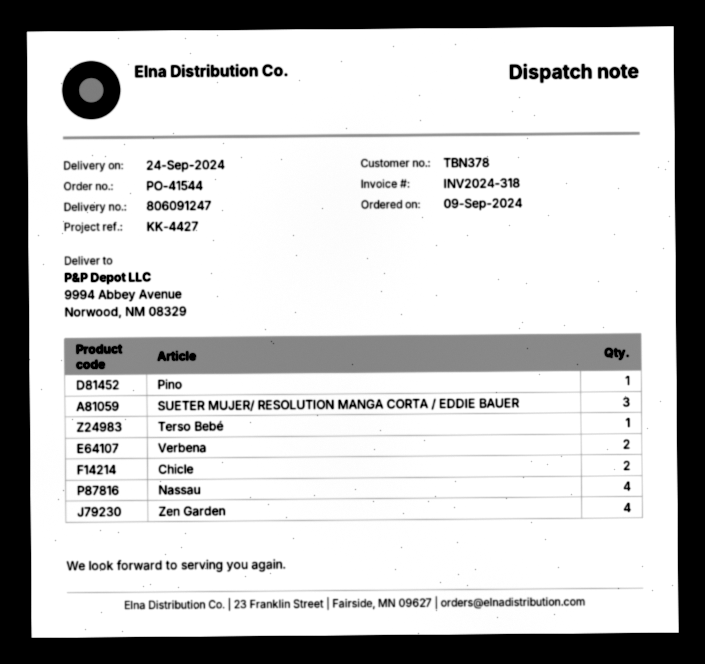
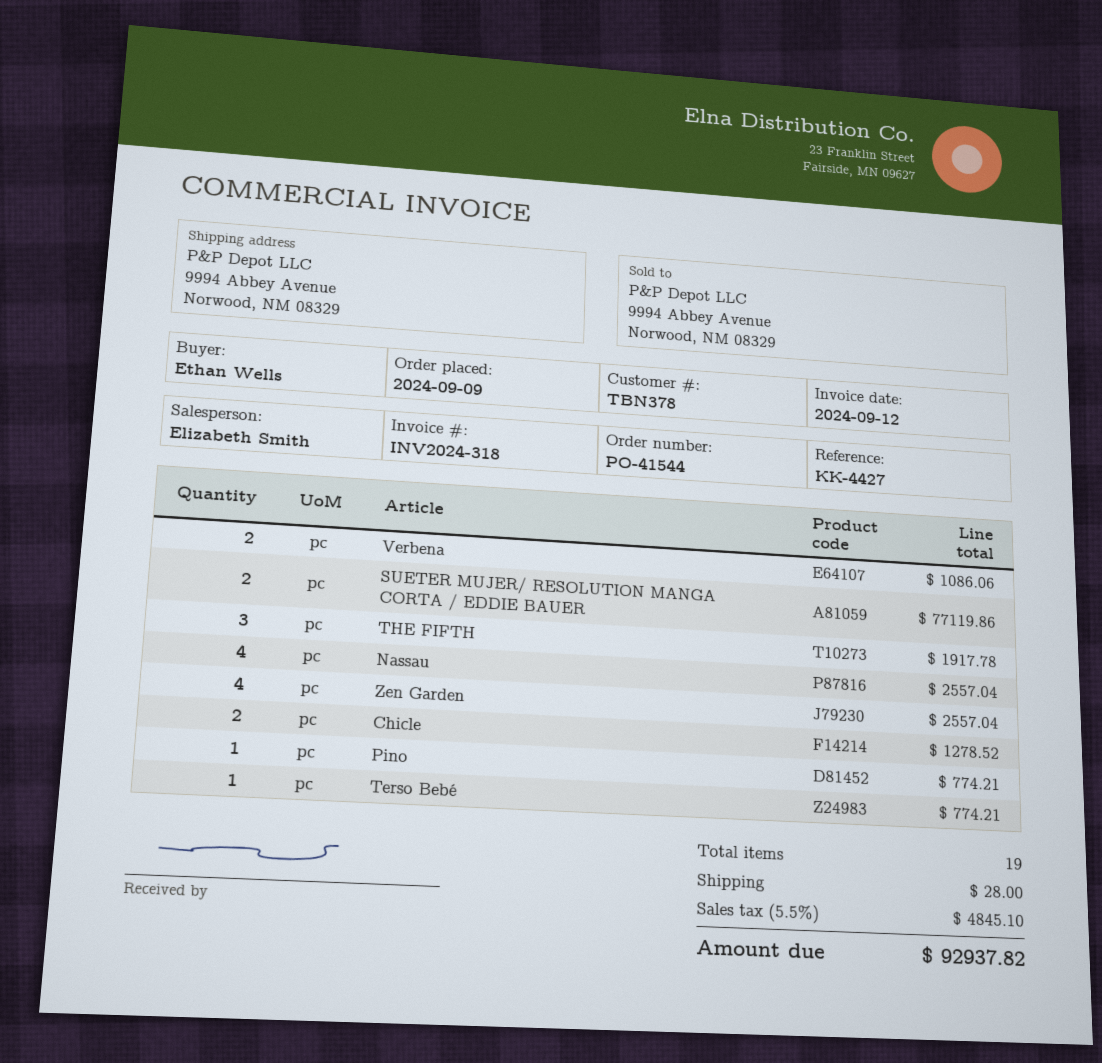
SUETER MUJER/ RESOLUTION MANGA CORTA / EDDIE BAUER: 3 -> 2
THE FIFTH: none -> 3

